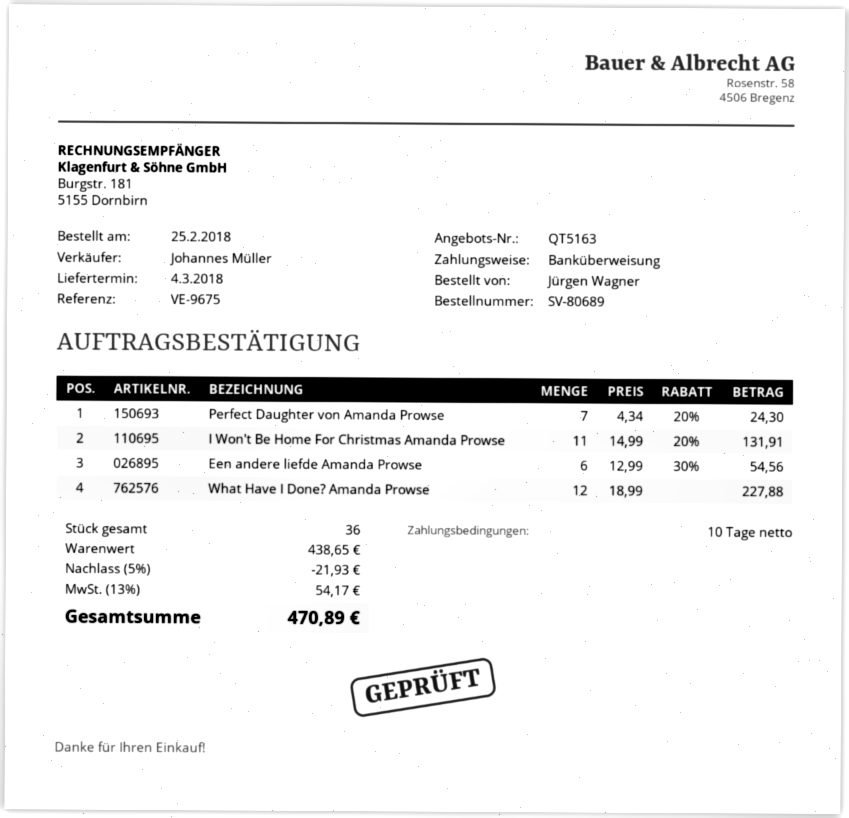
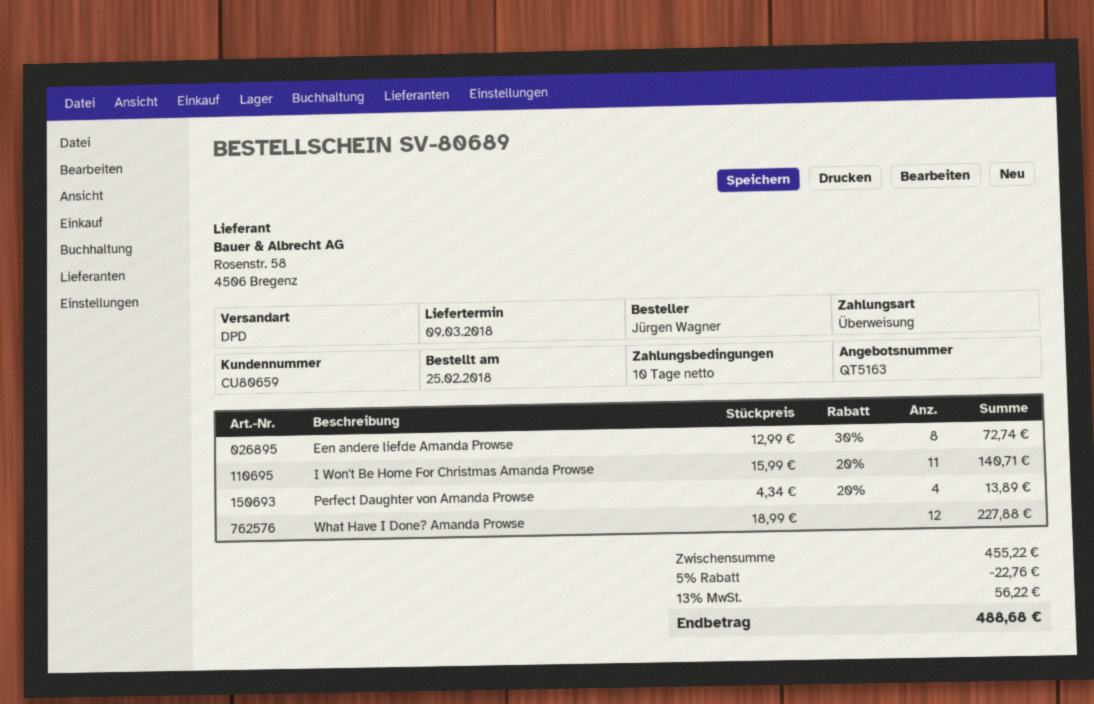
delivery date: 2018-03-04 -> 2018-03-09
Perfect Daughter von Amanda Prowse: 7 x 4.34 - 20% = 24.30 -> 4 x 4.34 - 20% = 13.89
I Won't Be Home For Christmas Amanda Prowse: 11 x 14.99 - 20% = 131.91 -> 11 x 15.99 - 20% = 140.71
Een andere liefde Amanda Prowse: 6 x 12.99 - 30% = 54.56 -> 8 x 12.99 - 30% = 72.74
subtotal: 438.65 -> 455.22
discount: 5% = 21.93 -> 5% = 22.76
tax: 13% = 54.17 -> 13% = 56.22
total: 470.89 -> 488.68

